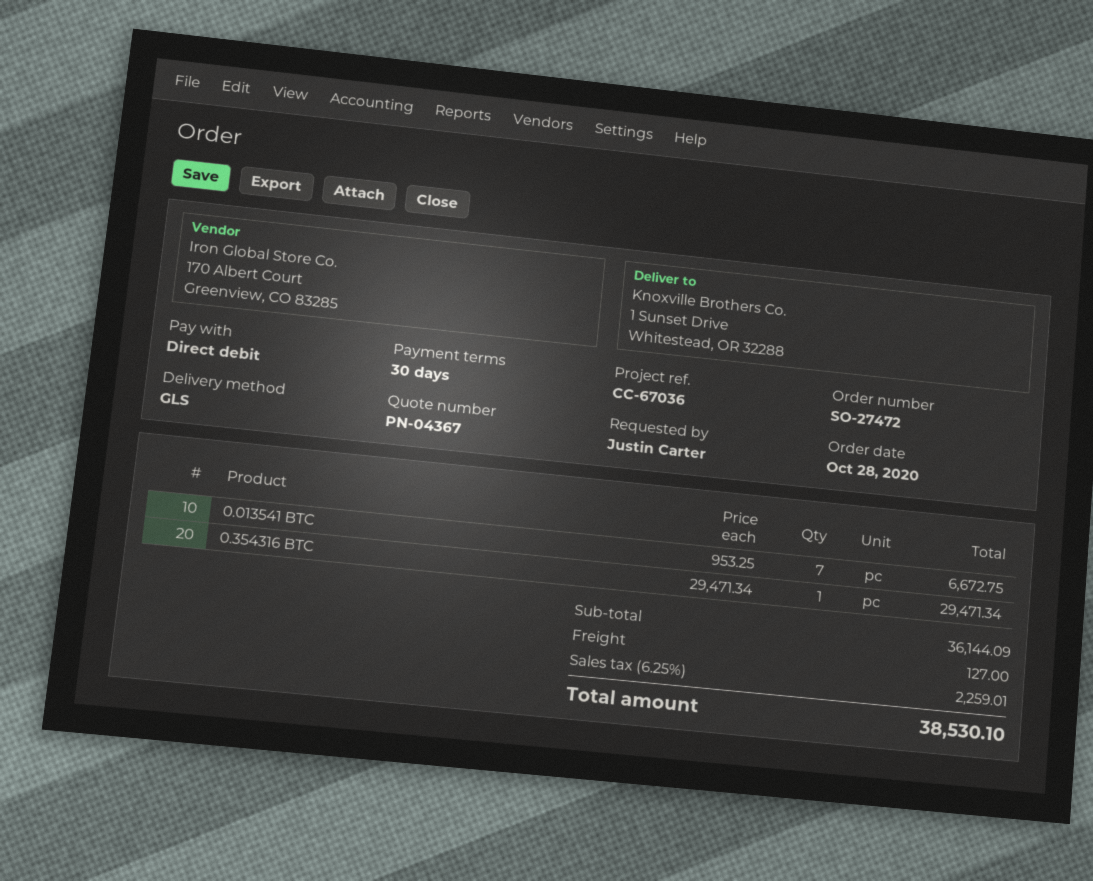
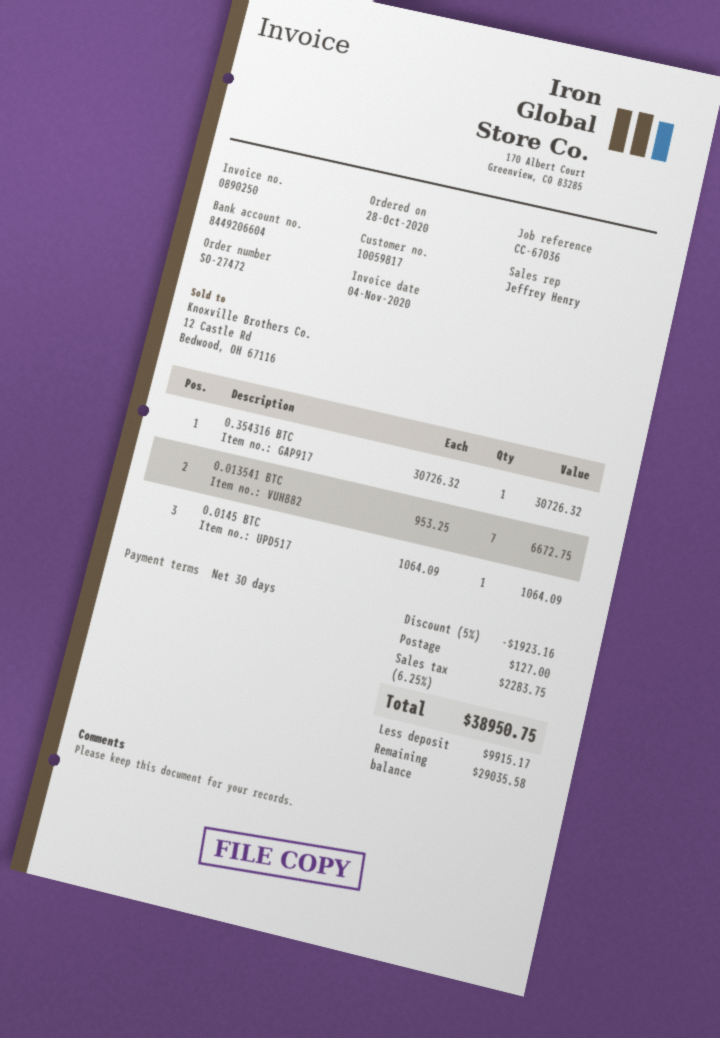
0.354316 BTC: 1 x 29471.34 = 29471.34 -> 1 x 30726.32 = 30726.32
0.0145 BTC: none -> 1 x 1064.09 = 1064.09
discount: none -> 5% = 1923.16
tax: 6.25% = 2259.01 -> 6.25% = 2283.75
total: 38530.10 -> 38950.75

